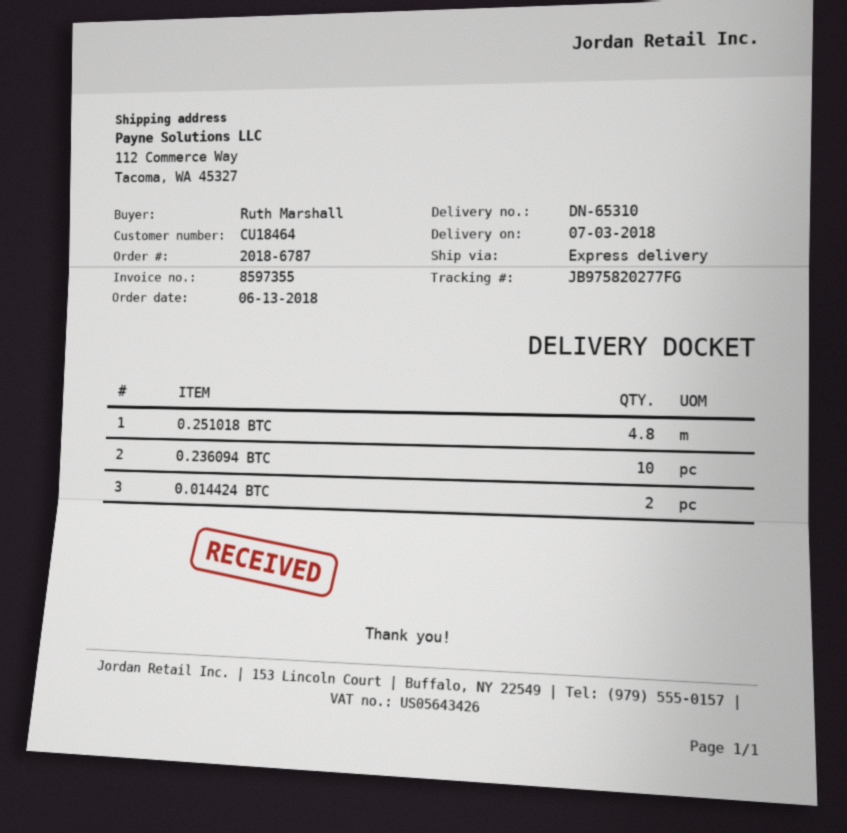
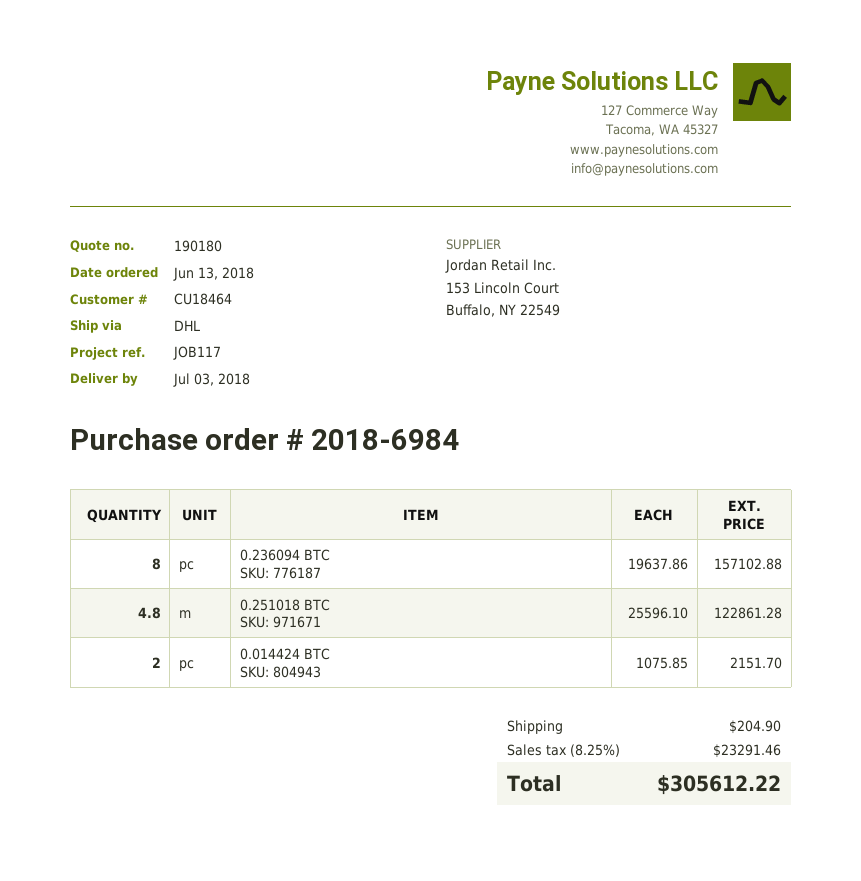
order number: 2018-6787 -> 2018-6984
shipping method: express -> DHL
0.236094 BTC: 10 -> 8

